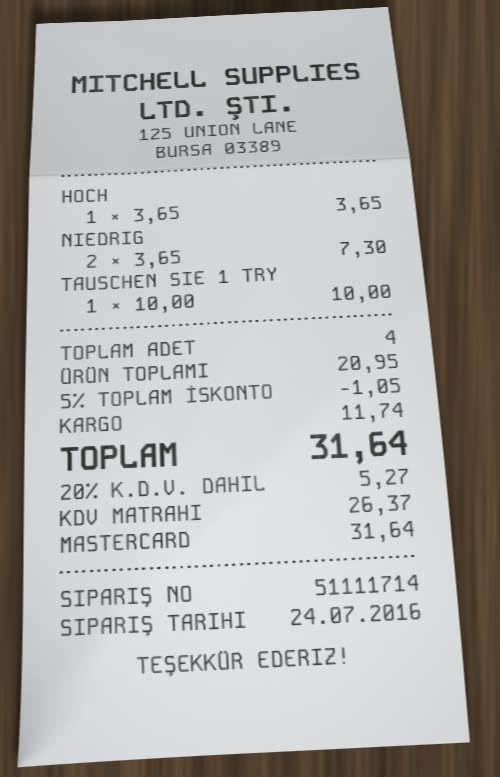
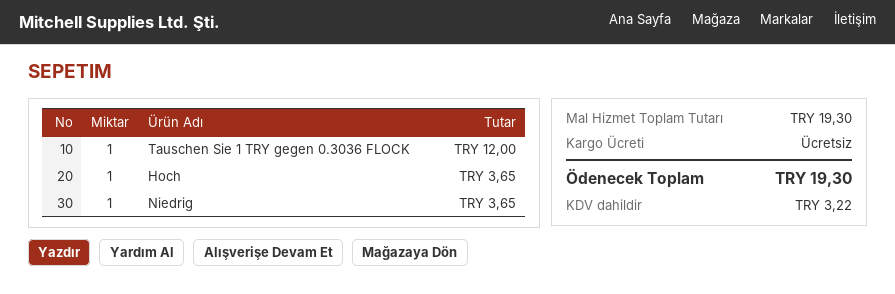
NIEDRIG: 2 for 7.30 -> 1 for 3.65
TAUSCHEN SIE 1 TRY: 1 for 10.00 -> 1 for 12.00
subtotal: 20.95 -> 19.30
discount: 5% = 1.05 -> none
shipping: 11.74 -> 0.00
tax: 5.27 -> 3.22
total: 31.64 -> 19.30

